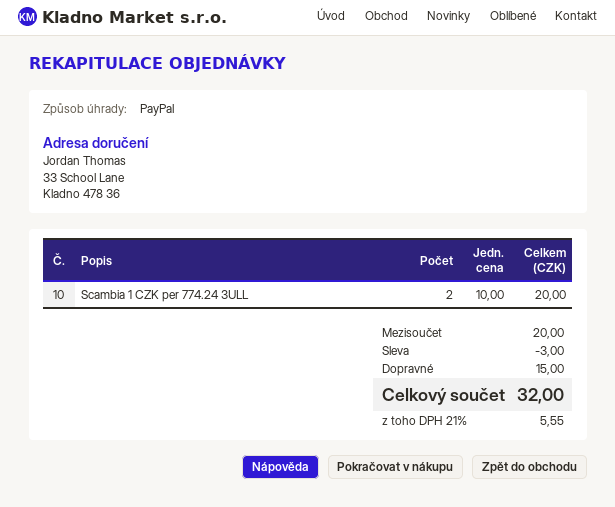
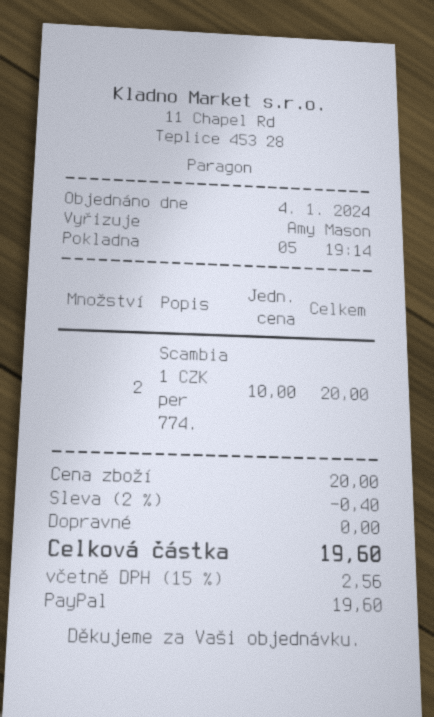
discount: 3.00 -> 0.40
shipping: 15.00 -> 0.00
tax: 21% = 5.55 -> 15% = 2.56
total: 32.00 -> 19.60

